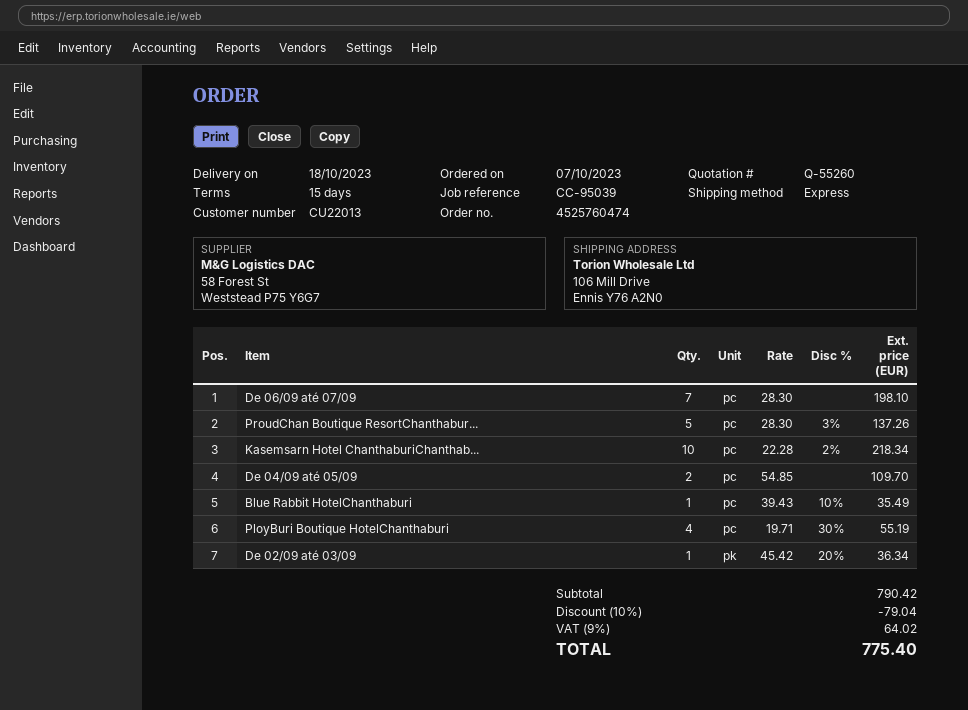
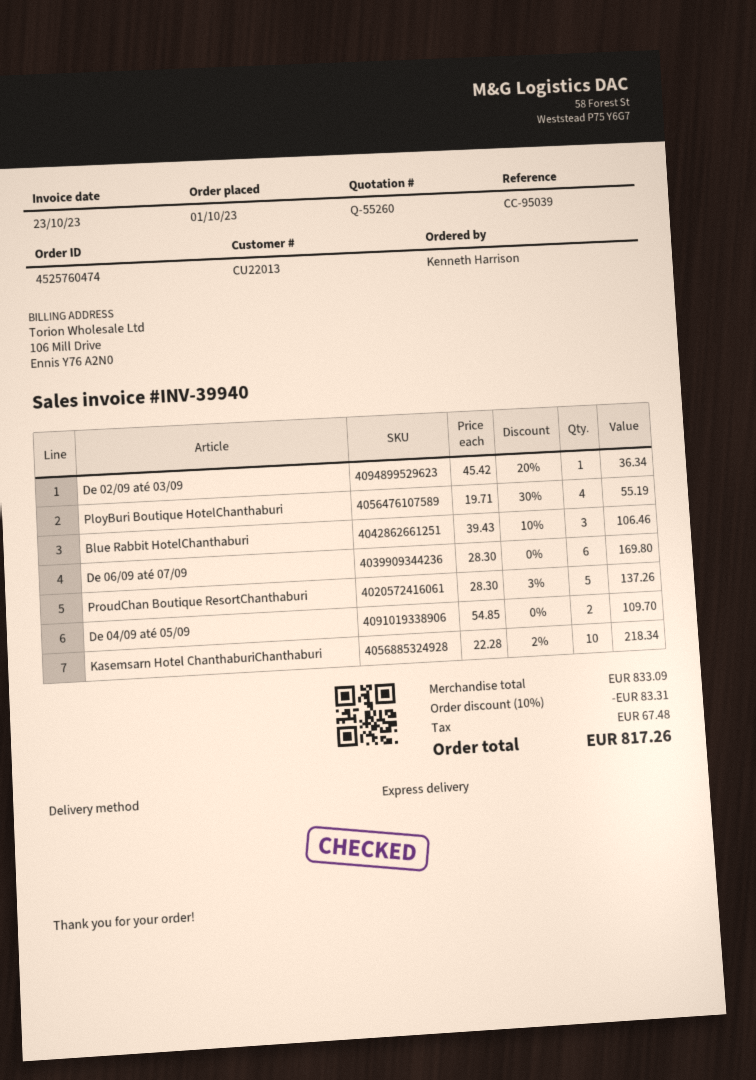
order date: 2023-10-07 -> 2023-10-01
De 06/09 até 07/09: 7 x 28.30 = 198.10 -> 6 x 28.30 = 169.80
Blue Rabbit HotelChanthaburi: 1 x 39.43 - 10% = 35.49 -> 3 x 39.43 - 10% = 106.46
subtotal: 790.42 -> 833.09
discount: 10% = 79.04 -> 10% = 83.31
tax: 64.02 -> 67.48
total: 775.40 -> 817.26

